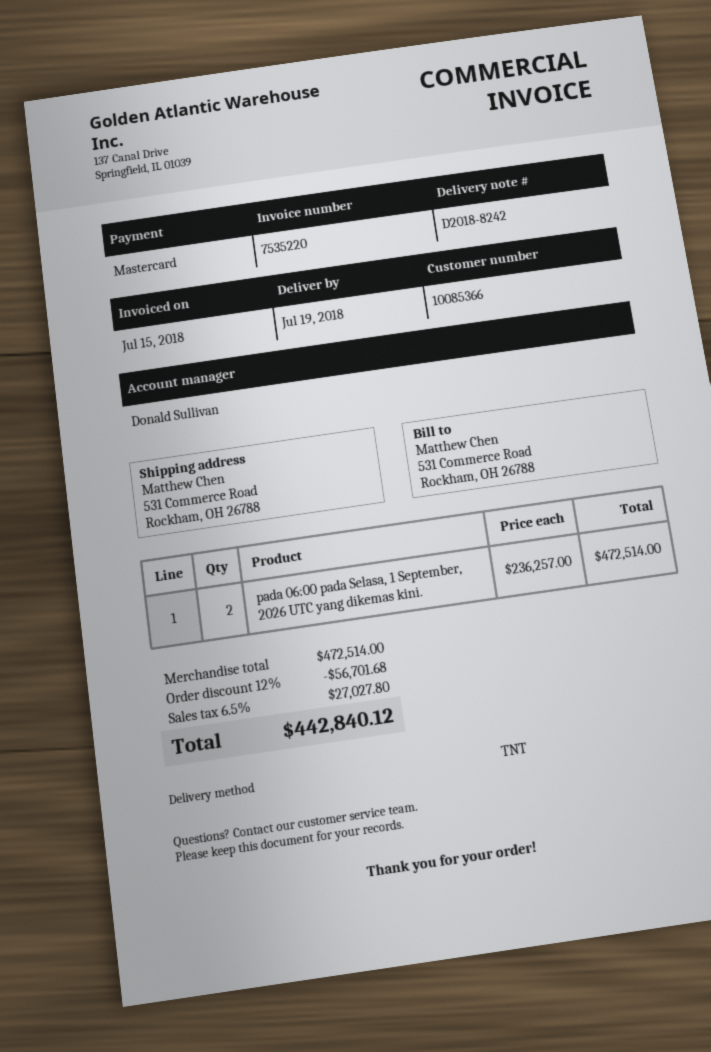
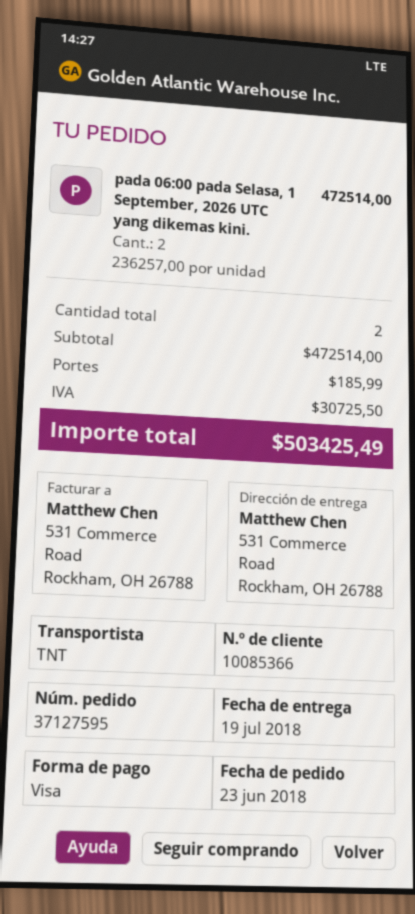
payment method: Mastercard -> Visa
discount: 12% = 56701.68 -> none
shipping: none -> 185.99
tax: 27027.80 -> 30725.50
total: 442840.12 -> 503425.49

